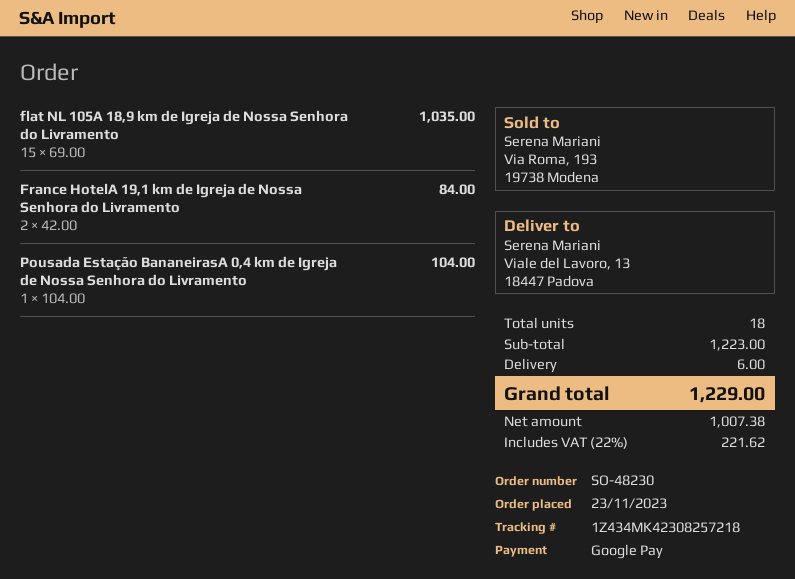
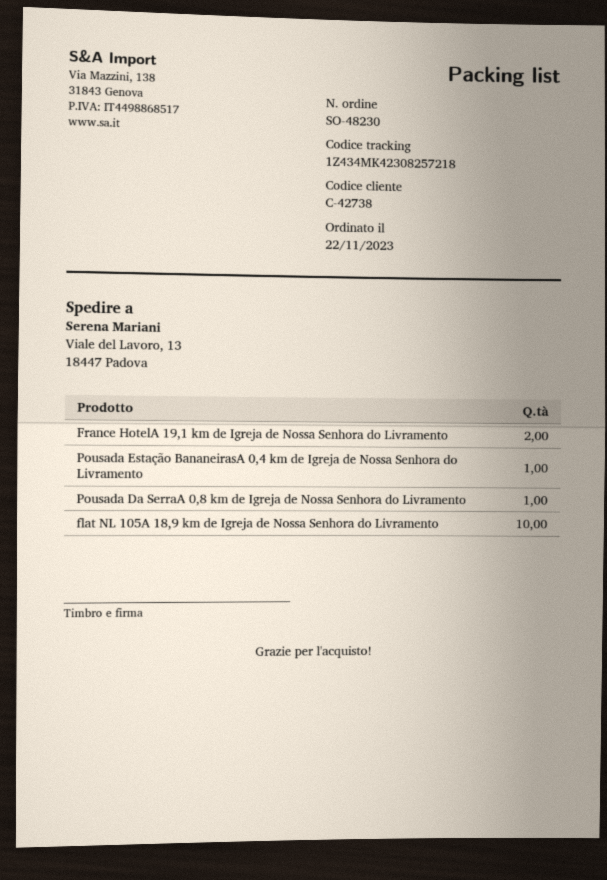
order date: 2023-11-23 -> 2023-11-22
flat NL 105A 18,9 km de Igreja de Nossa Senhora do Livramento: 15 -> 10
Pousada Da SerraA 0,8 km de Igreja de Nossa Senhora do Livramento: none -> 1

